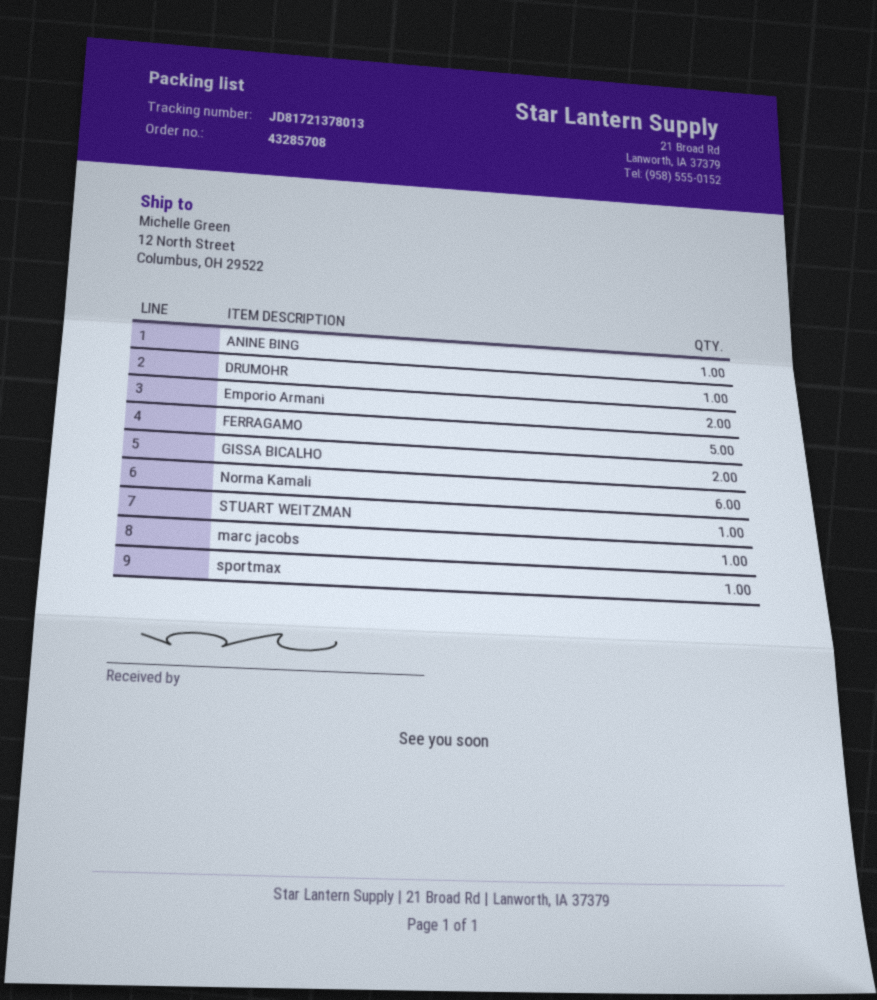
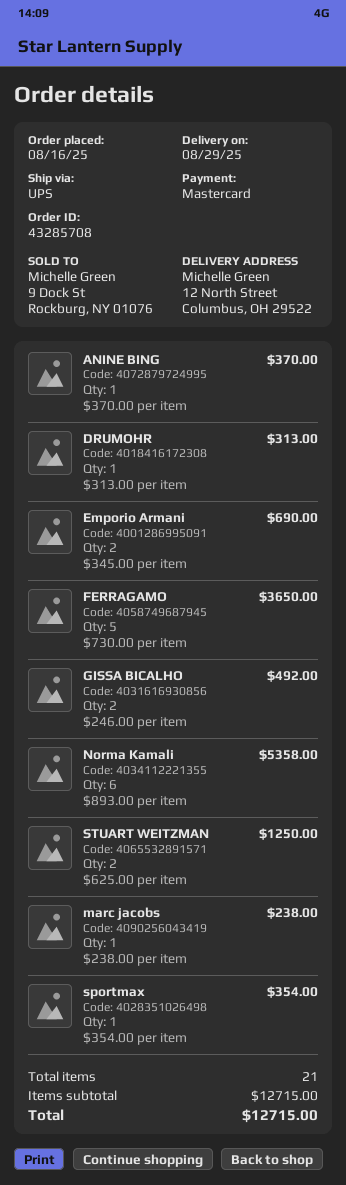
STUART WEITZMAN: 1 -> 2

